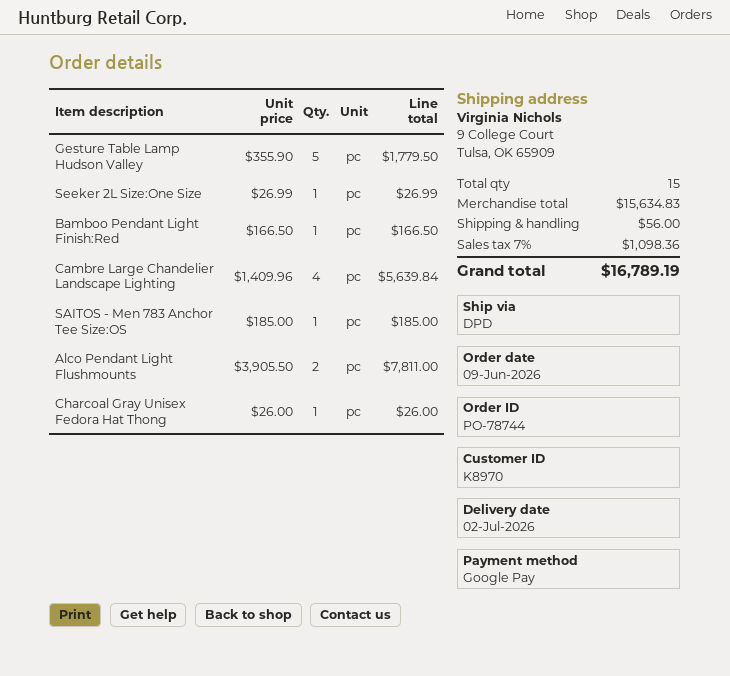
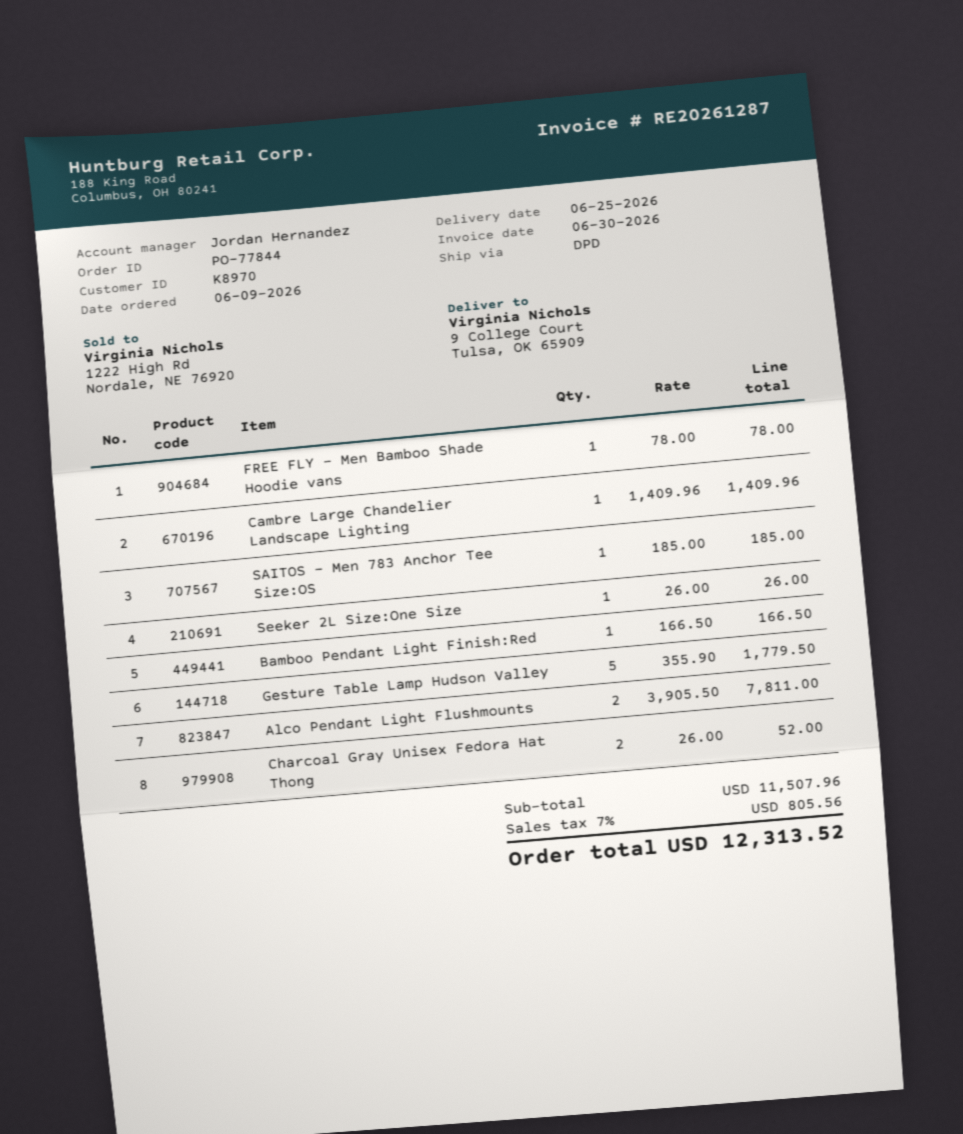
order number: PO-78744 -> PO-77844
delivery date: 2026-07-02 -> 2026-06-25
Seeker 2L Size:One Size: 1 x 26.99 = 26.99 -> 1 x 26.00 = 26.00
Cambre Large Chandelier Landscape Lighting: 4 x 1409.96 = 5639.84 -> 1 x 1409.96 = 1409.96
Charcoal Gray Unisex Fedora Hat Thong: 1 x 26.00 = 26.00 -> 2 x 26.00 = 52.00
FREE FLY - Men Bamboo Shade Hoodie vans: none -> 1 x 78.00 = 78.00
subtotal: 15634.83 -> 11507.96
shipping: 56.00 -> none
tax: 7% = 1098.36 -> 7% = 805.56
total: 16789.19 -> 12313.52

